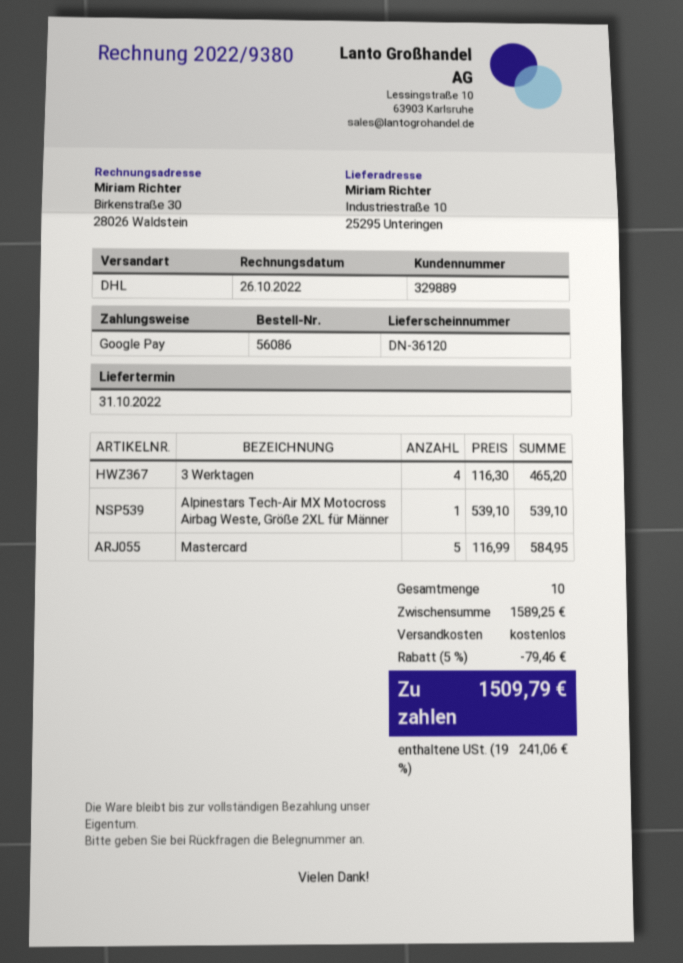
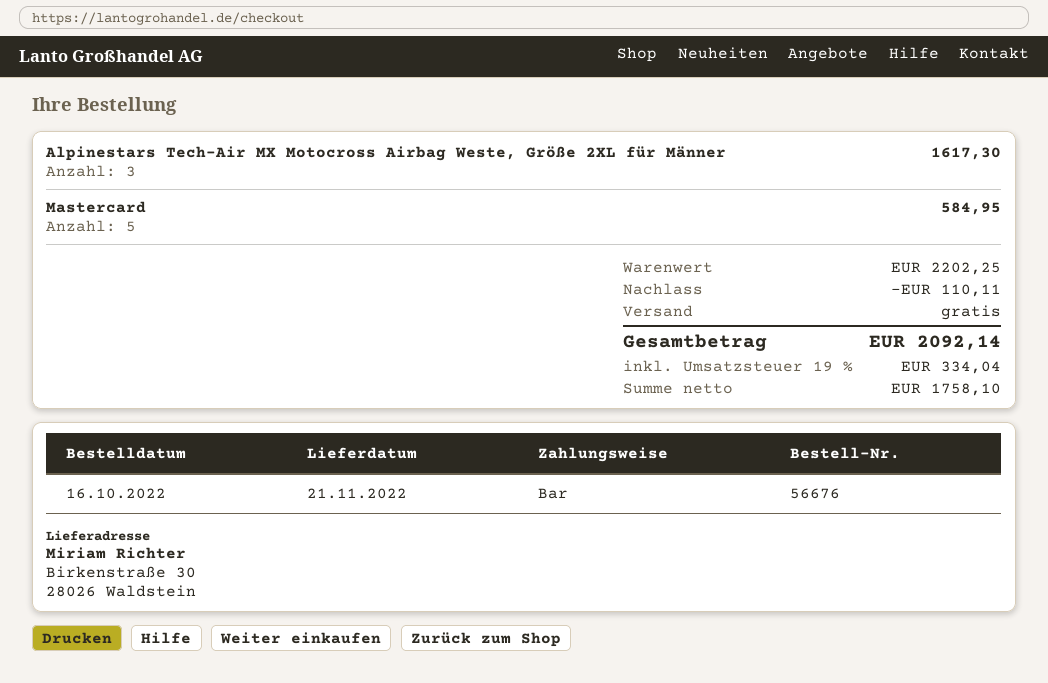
order number: 56086 -> 56676
delivery date: 2022-10-31 -> 2022-11-21
payment method: Google Pay -> cash
ship to: Industriestraße 10, 25295 Unteringen -> Birkenstraße 30, 28026 Waldstein
3 Werktagen: 4 for 465.20 -> none
Alpinestars Tech-Air MX Motocross Airbag Weste, Größe 2XL für Männer: 1 for 539.10 -> 3 for 1617.30
subtotal: 1589.25 -> 2202.25
discount: 79.46 -> 110.11
tax: 19% = 241.06 -> 19% = 334.04
total: 1509.79 -> 2092.14

